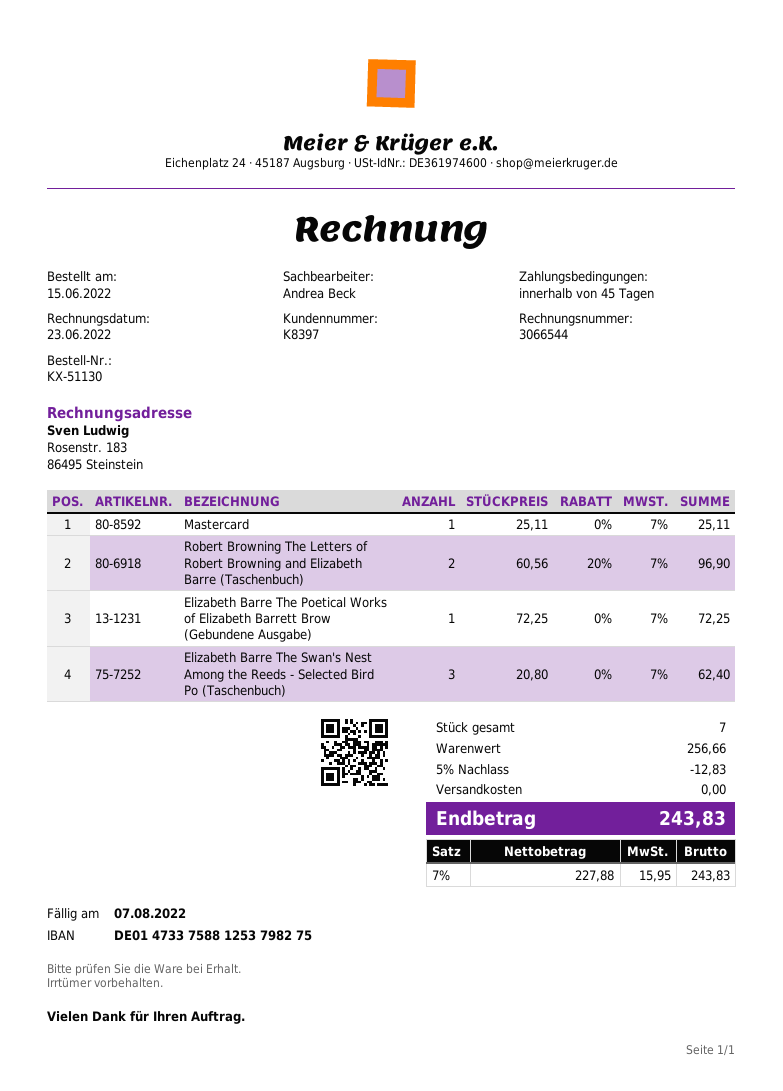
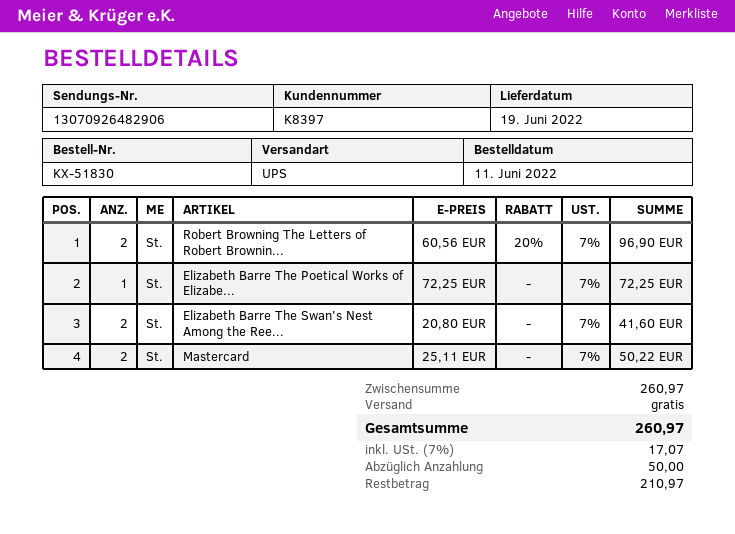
order number: KX-51130 -> KX-51830
order date: 2022-06-15 -> 2022-06-11
Mastercard: 1 x 25.11 = 25.11 -> 2 x 25.11 = 50.22
Elizabeth Barre The Swan's Nest Among the Reeds - Selected Bird Po (Taschenbuch): 3 x 20.80 = 62.40 -> 2 x 20.80 = 41.60
subtotal: 256.66 -> 260.97
discount: 5% = 12.83 -> none
tax: 7% = 15.95 -> 7% = 17.07
total: 243.83 -> 260.97

